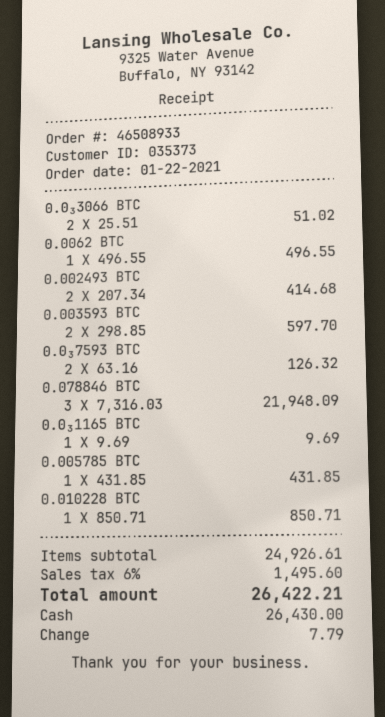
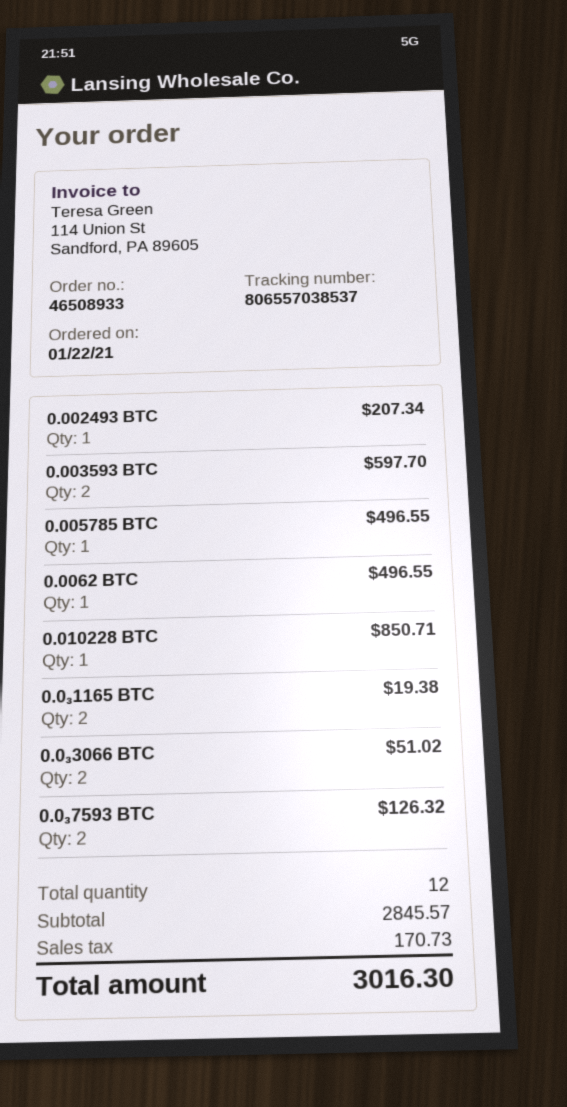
0.002493 BTC: 2 for 414.68 -> 1 for 207.34
0.078846 BTC: 3 for 21948.09 -> none
0.0₃1165 BTC: 1 for 9.69 -> 2 for 19.38
0.005785 BTC: 1 for 431.85 -> 1 for 496.55
subtotal: 24926.61 -> 2845.57
tax: 1495.60 -> 170.73
total: 26422.21 -> 3016.30

